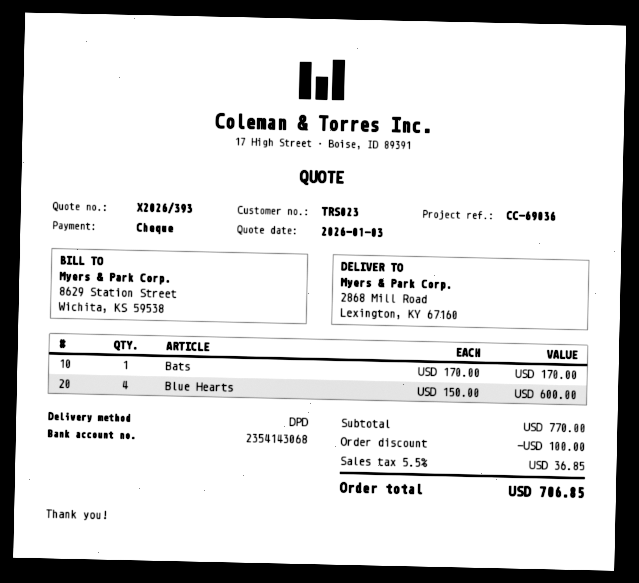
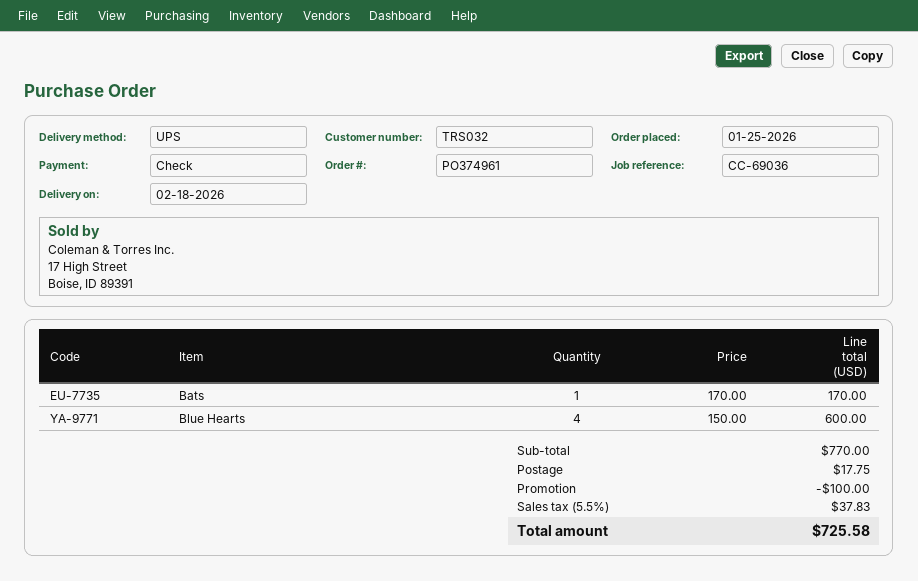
customer number: TRS023 -> TRS032
shipping method: DPD -> UPS
shipping: none -> 17.75
tax: 5.5% = 36.85 -> 5.5% = 37.83
total: 706.85 -> 725.58

